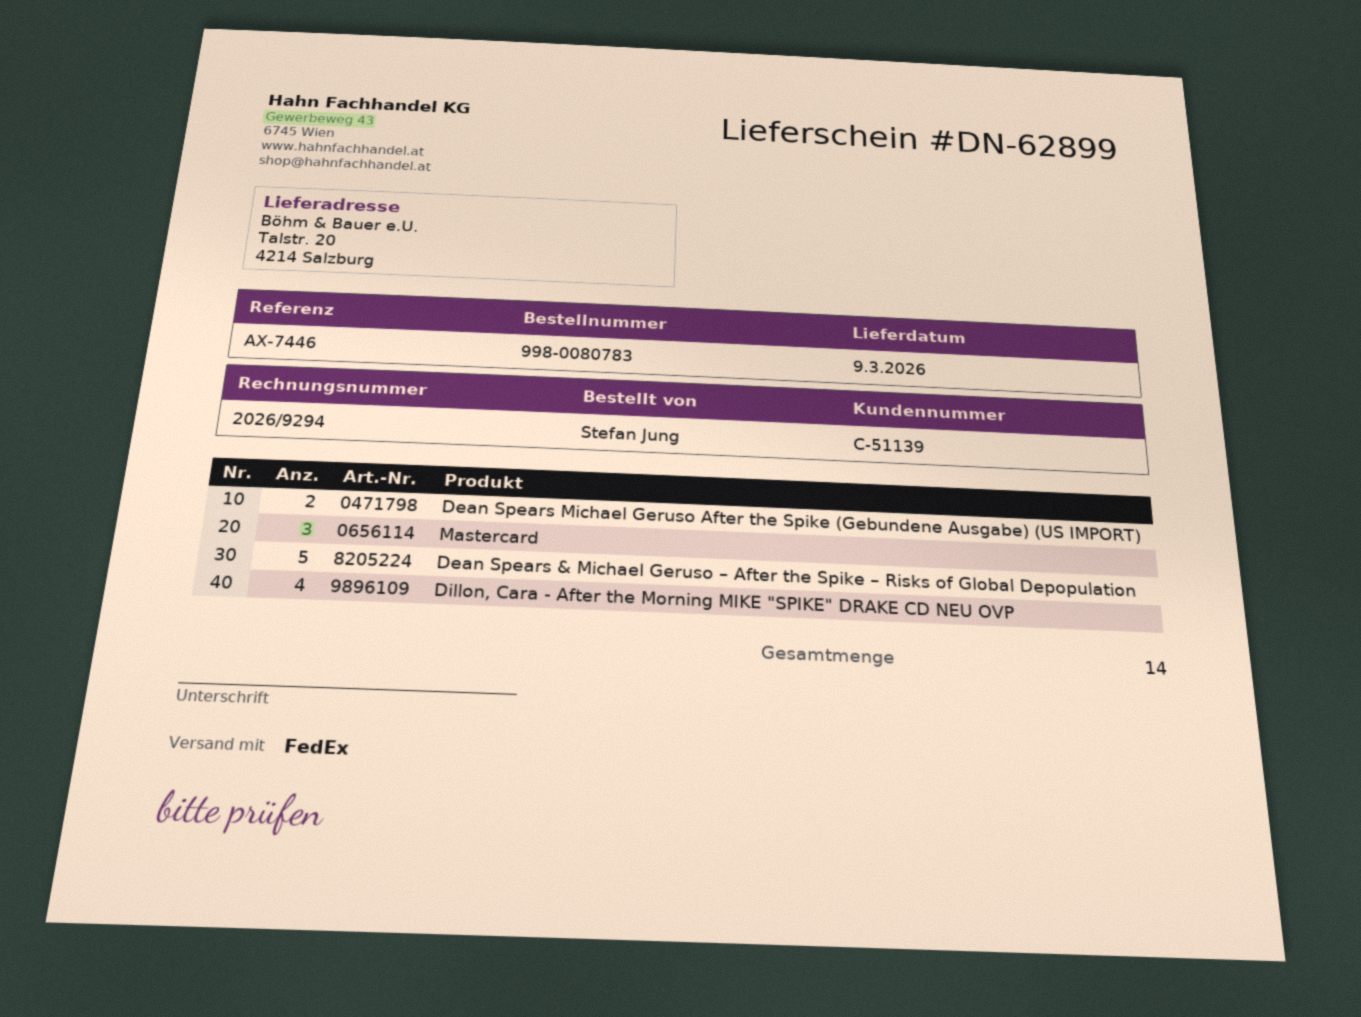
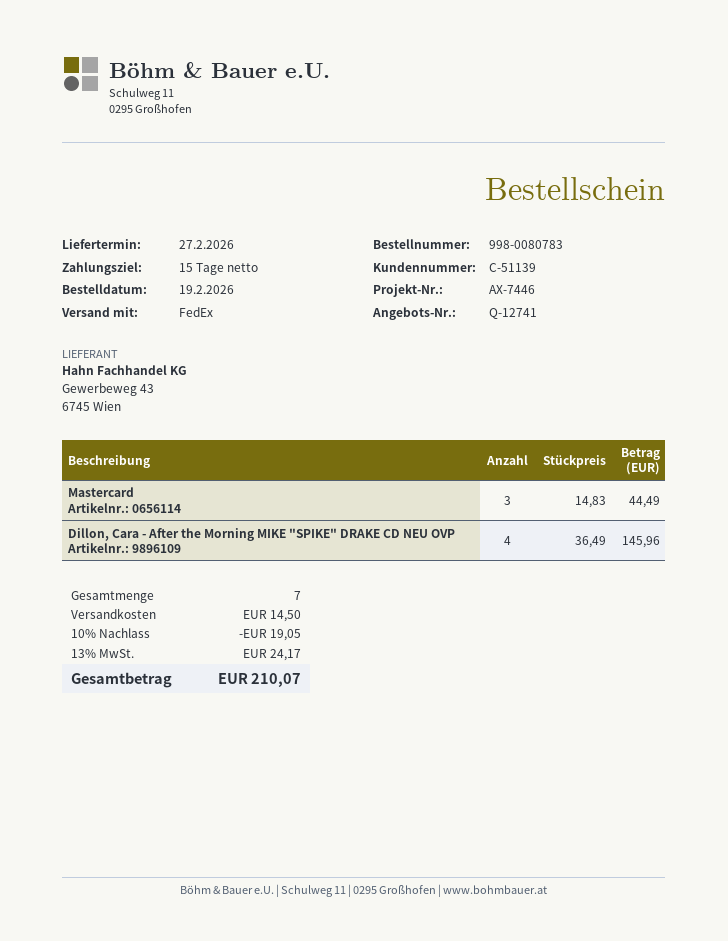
delivery date: 2026-03-09 -> 2026-02-27
Dean Spears Michael Geruso After the Spike (Gebundene Ausgabe) (US IMPORT): 2 -> none
Dean Spears & Michael Geruso – After the Spike – Risks of Global Depopulation: 5 -> none
total quantity: 14 -> 7

